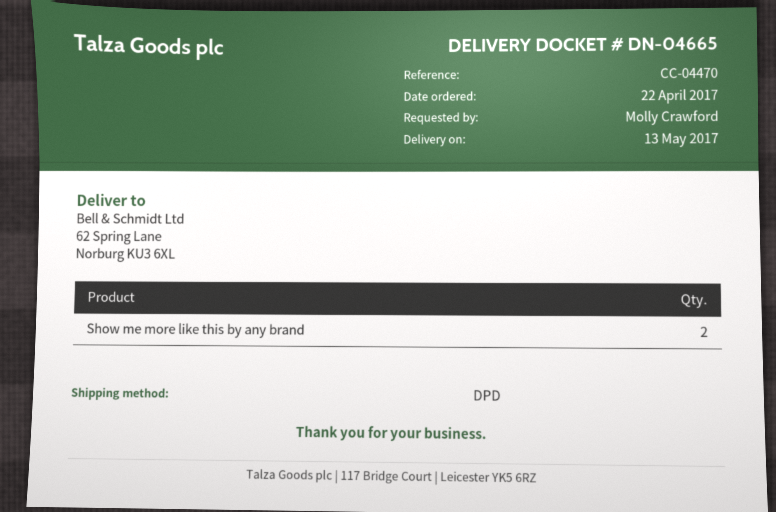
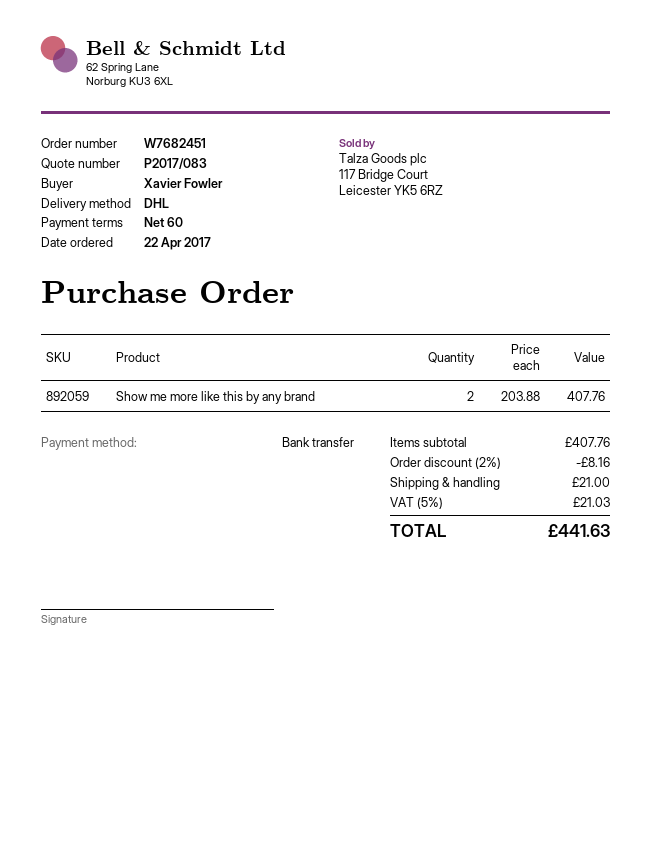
ordered by: Molly Crawford -> Xavier Fowler
shipping method: DPD -> DHL

